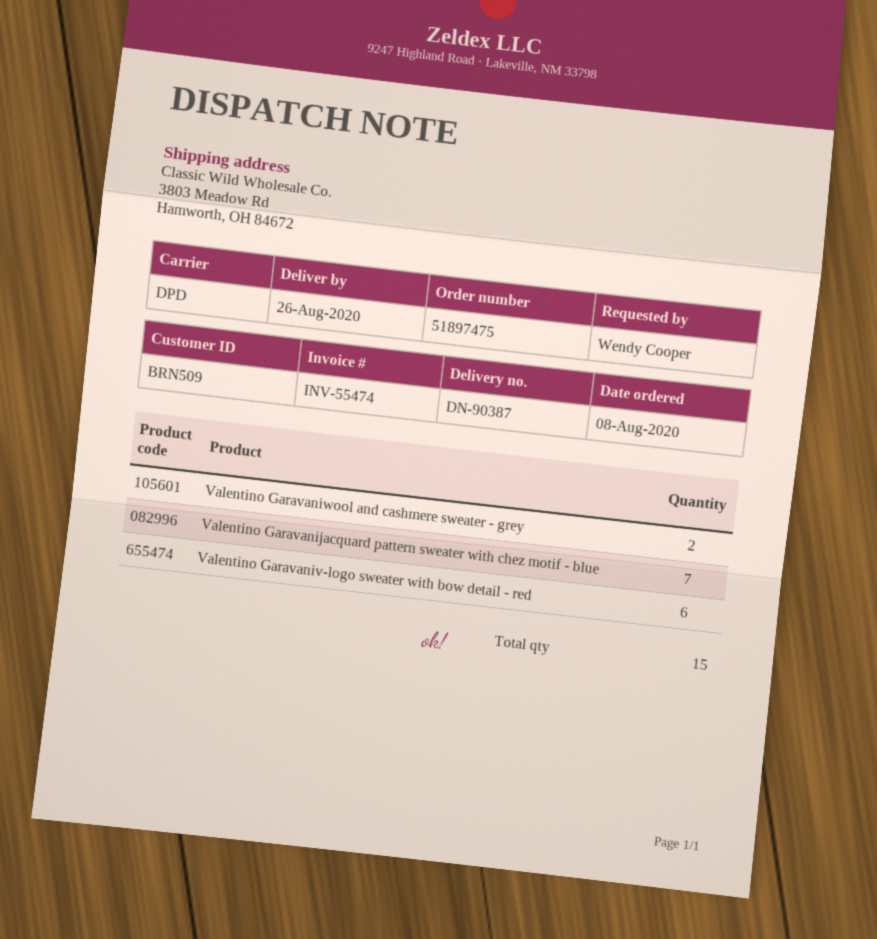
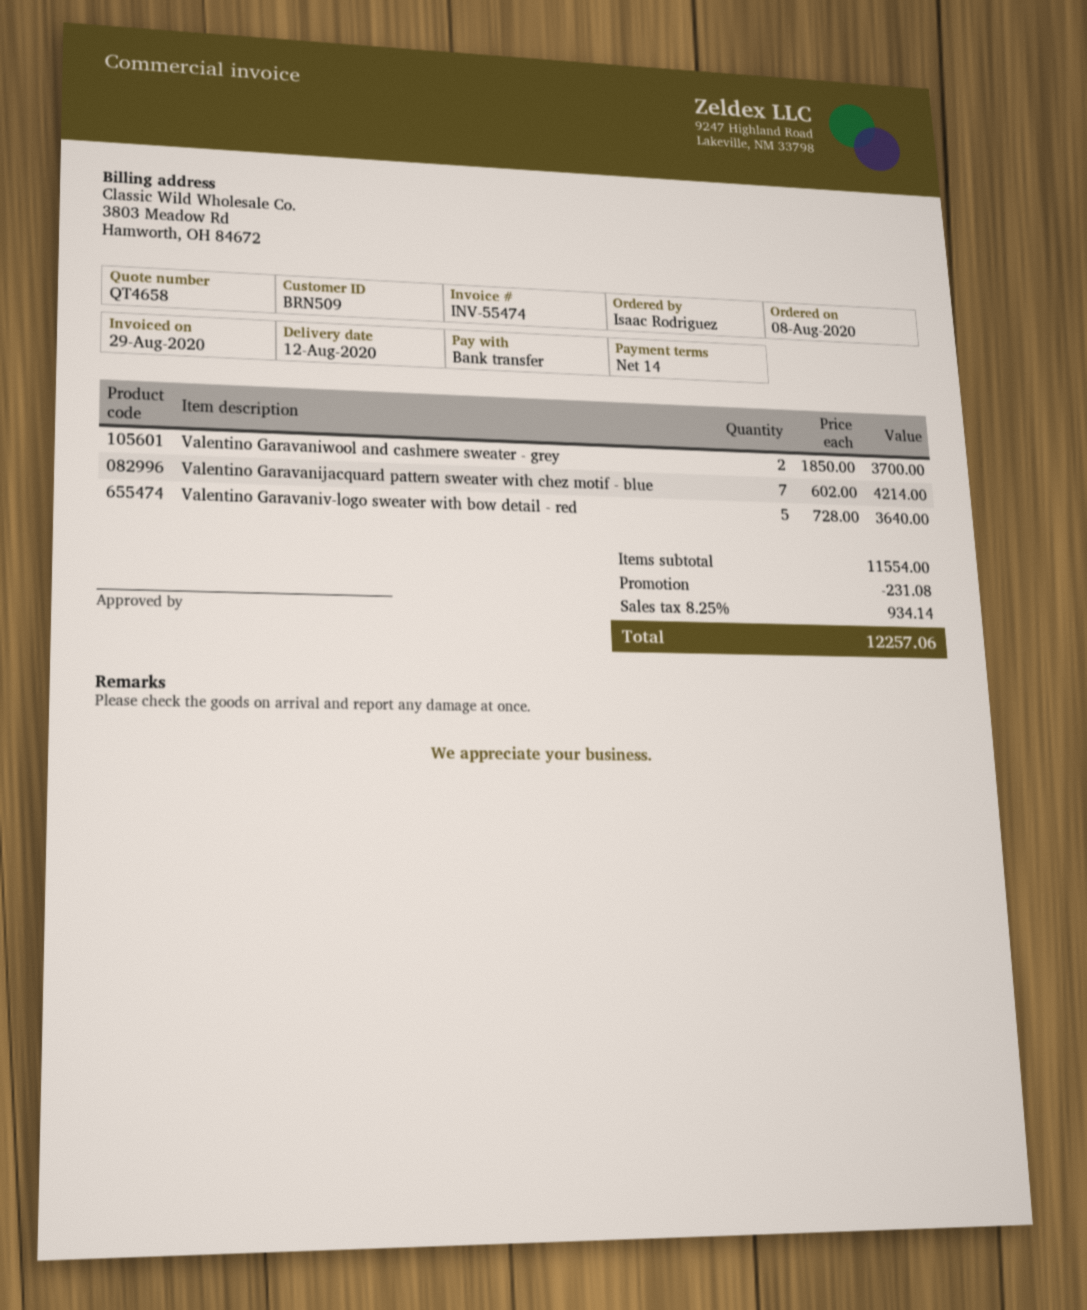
delivery date: 2020-08-26 -> 2020-08-12
ordered by: Wendy Cooper -> Isaac Rodriguez
Valentino Garavaniv-logo sweater with bow detail - red: 6 -> 5

